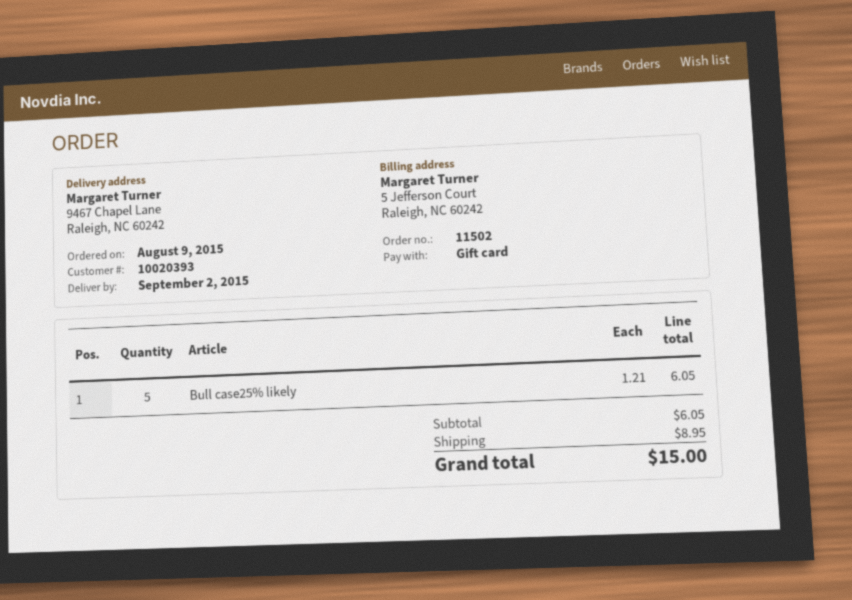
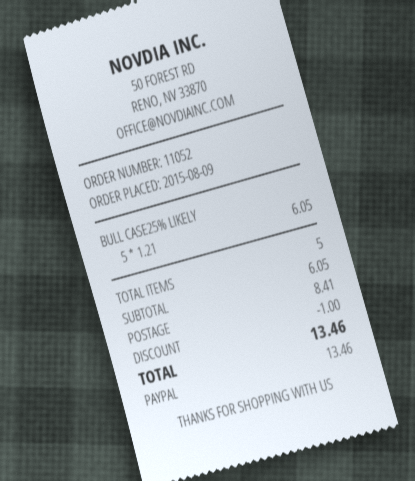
order number: 11502 -> 11052
payment method: gift card -> PayPal
discount: none -> 1.00
shipping: 8.95 -> 8.41
total: 15.00 -> 13.46

